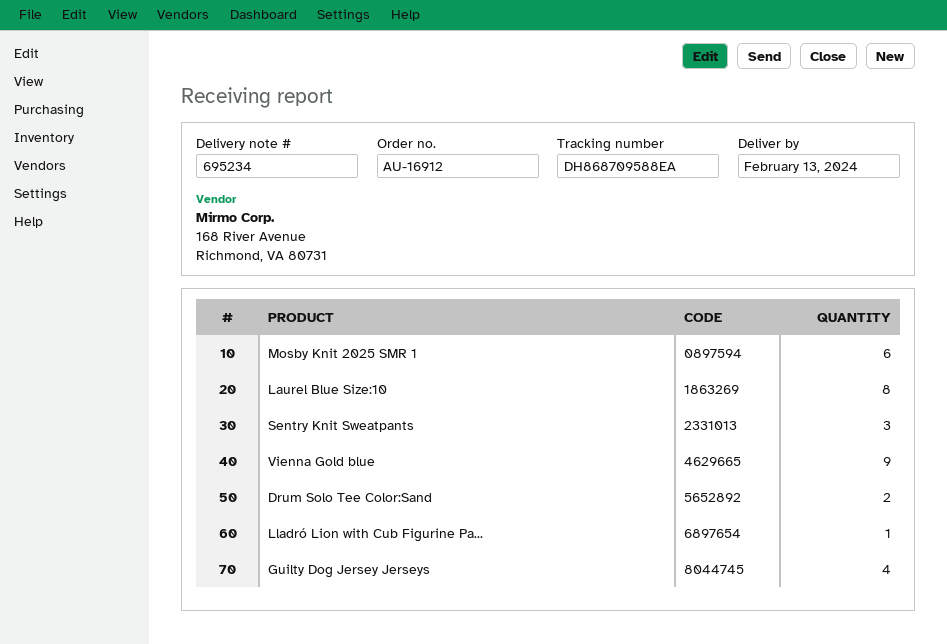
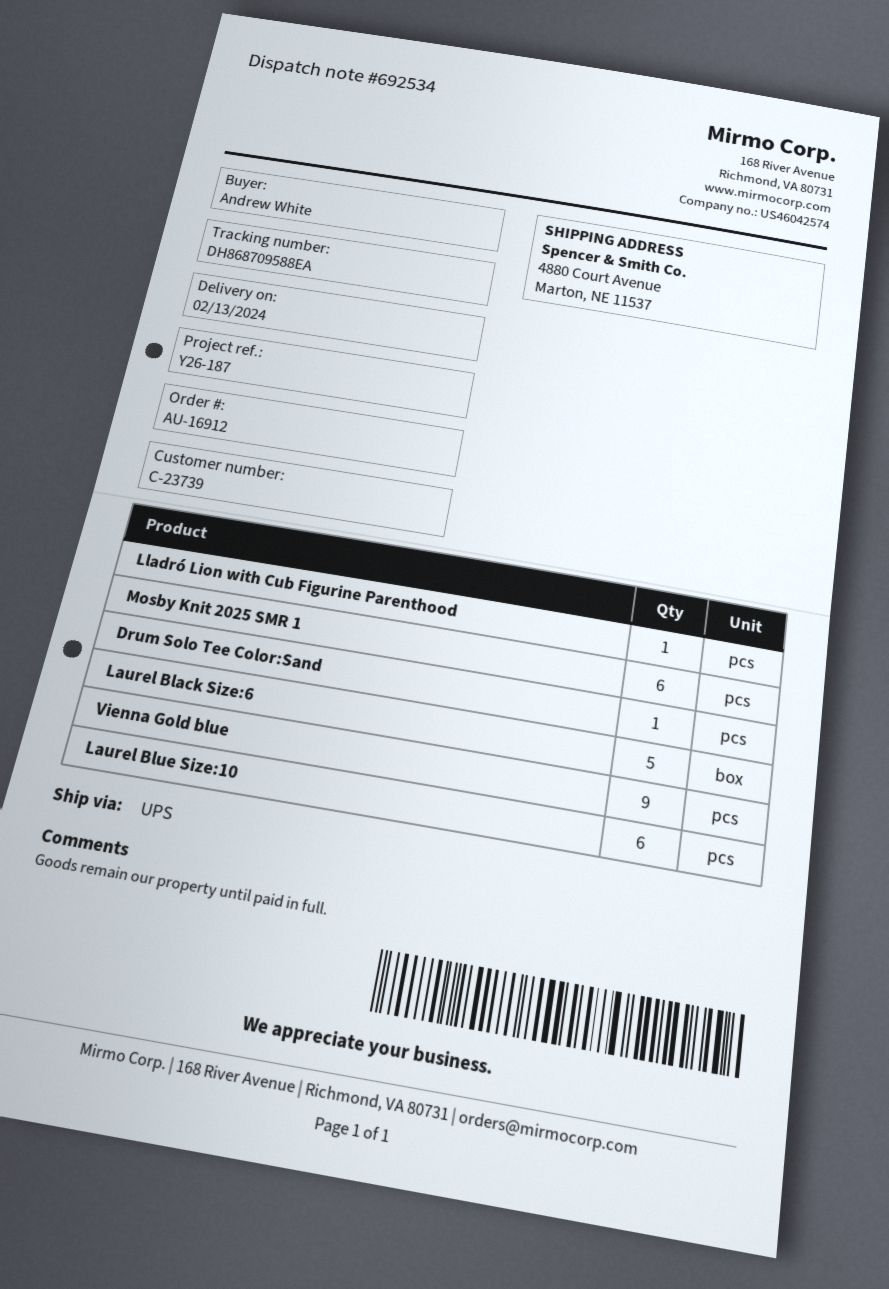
delivery note number: 695234 -> 692534
Laurel Blue Size:10: 8 -> 6
Sentry Knit Sweatpants: 3 -> none
Drum Solo Tee Color:Sand: 2 -> 1
Guilty Dog Jersey Jerseys: 4 -> none
Laurel Black Size:6: none -> 5

